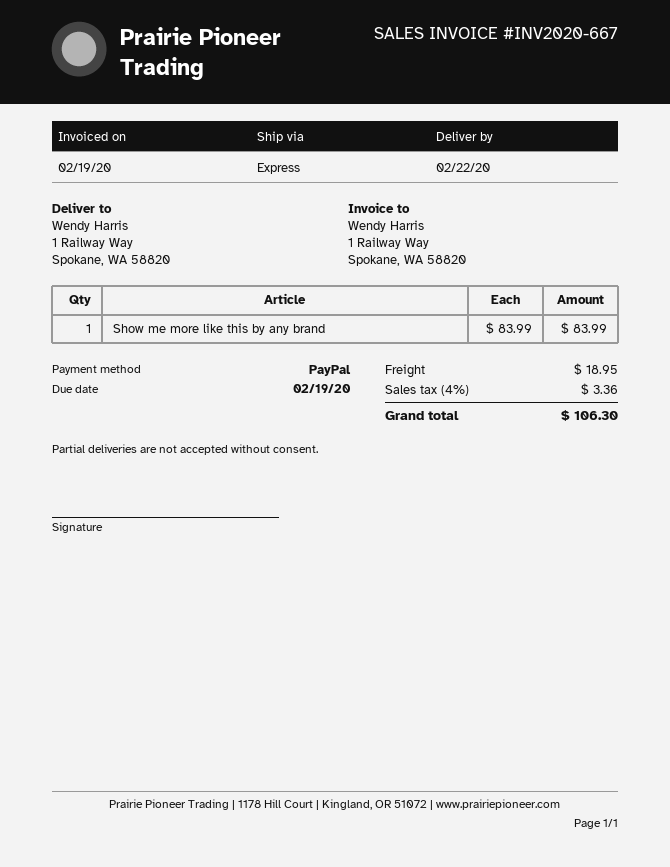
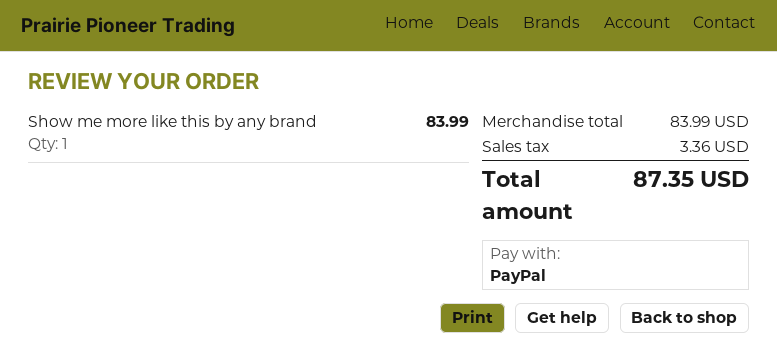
shipping: 18.95 -> none
total: 106.30 -> 87.35

